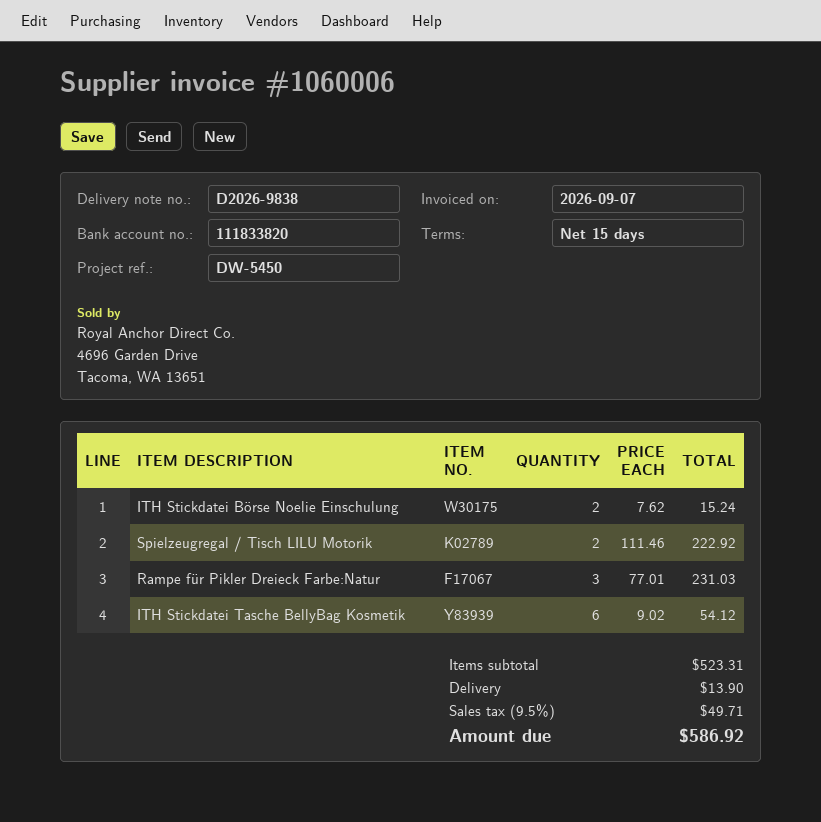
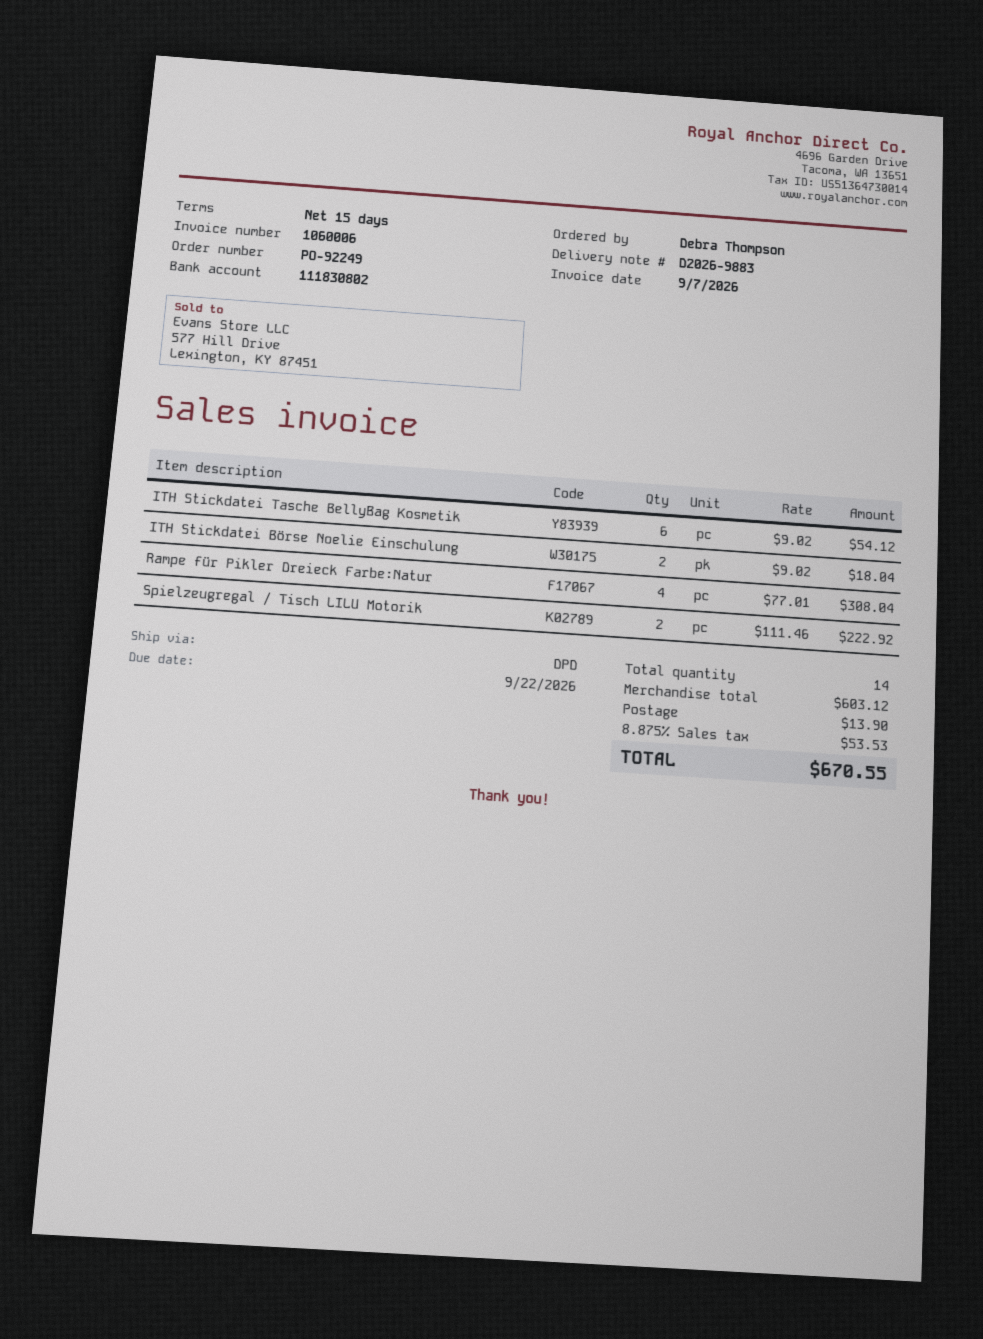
delivery note number: D2026-9838 -> D2026-9883
bank account: 111833820 -> 111830802
ITH Stickdatei Börse Noelie Einschulung: 2 x 7.62 = 15.24 -> 2 x 9.02 = 18.04
Rampe für Pikler Dreieck Farbe:Natur: 3 x 77.01 = 231.03 -> 4 x 77.01 = 308.04
subtotal: 523.31 -> 603.12
tax: 9.5% = 49.71 -> 8.875% = 53.53
total: 586.92 -> 670.55

